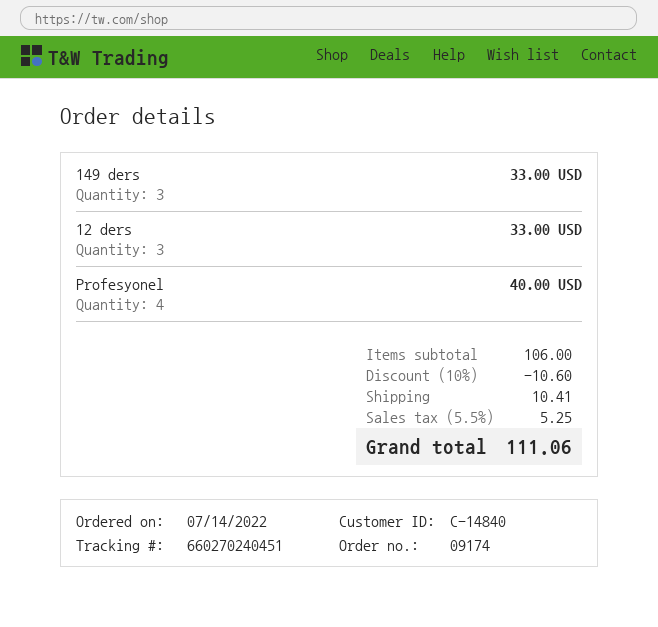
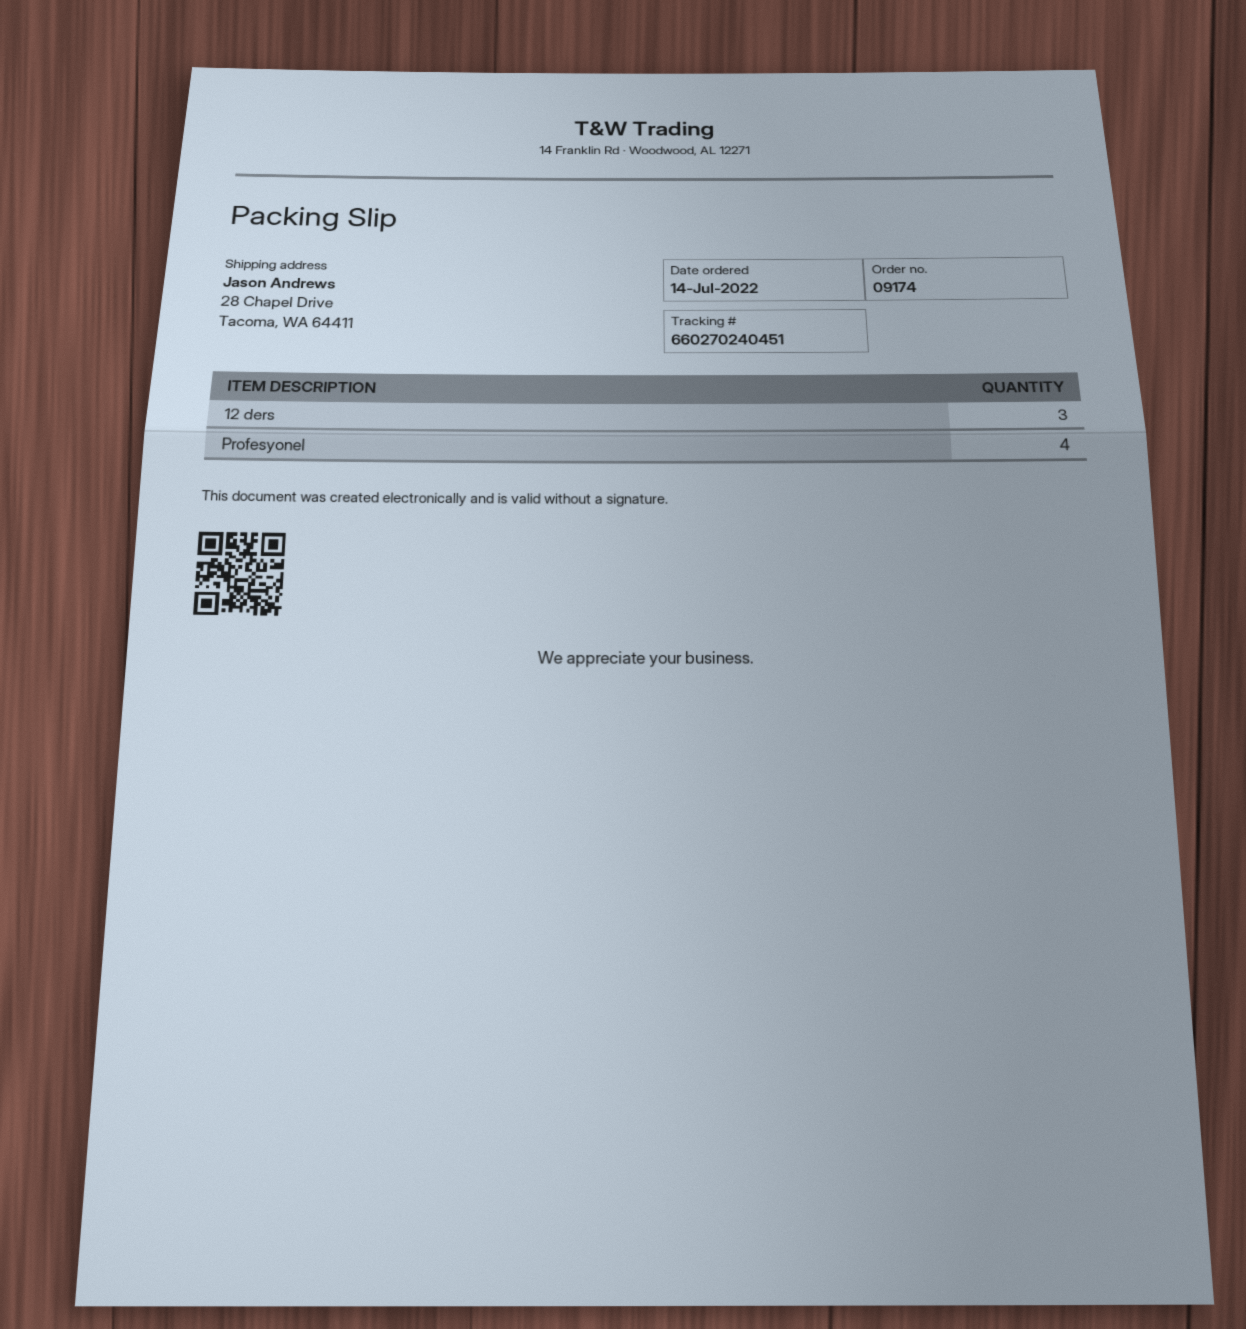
149 ders: 3 -> none

